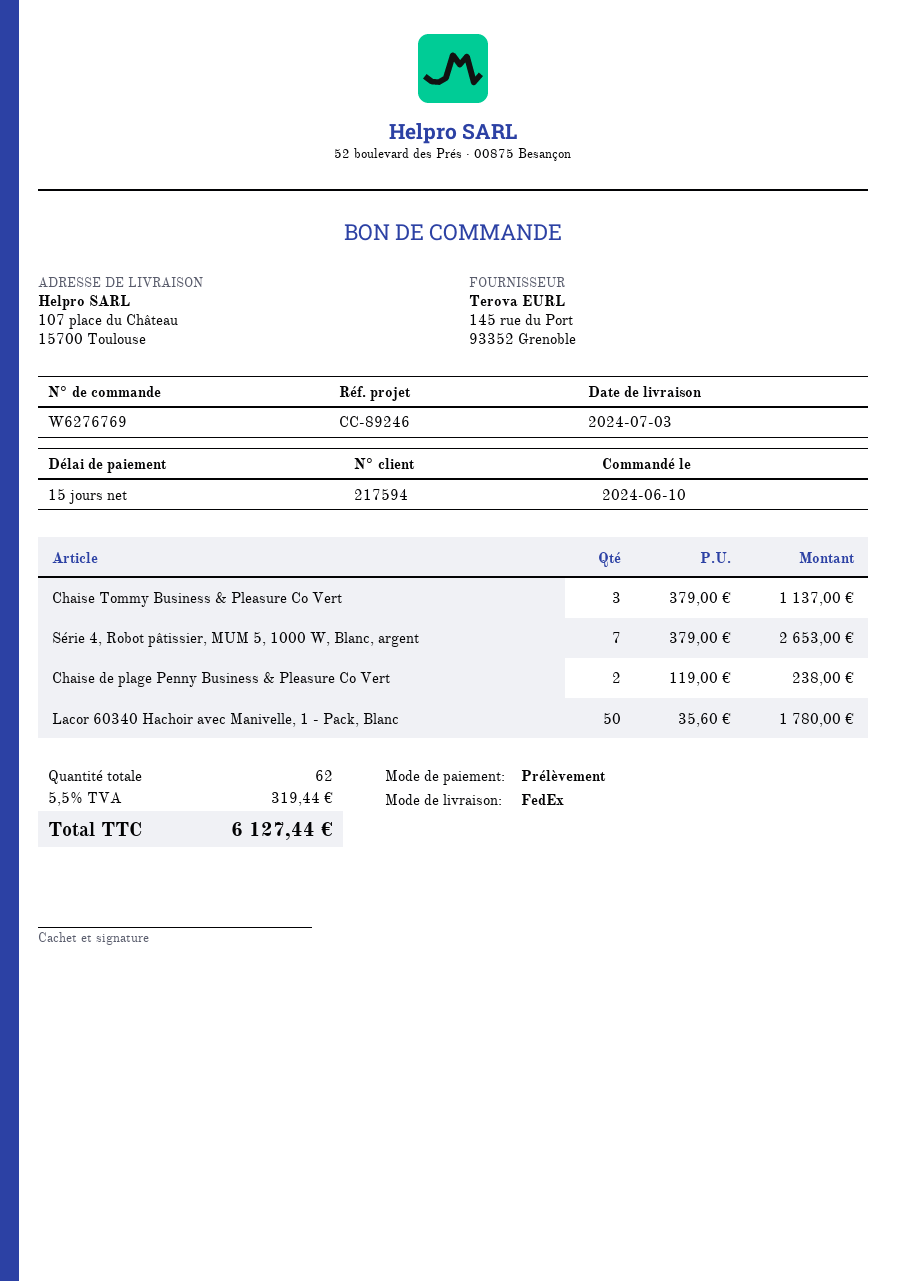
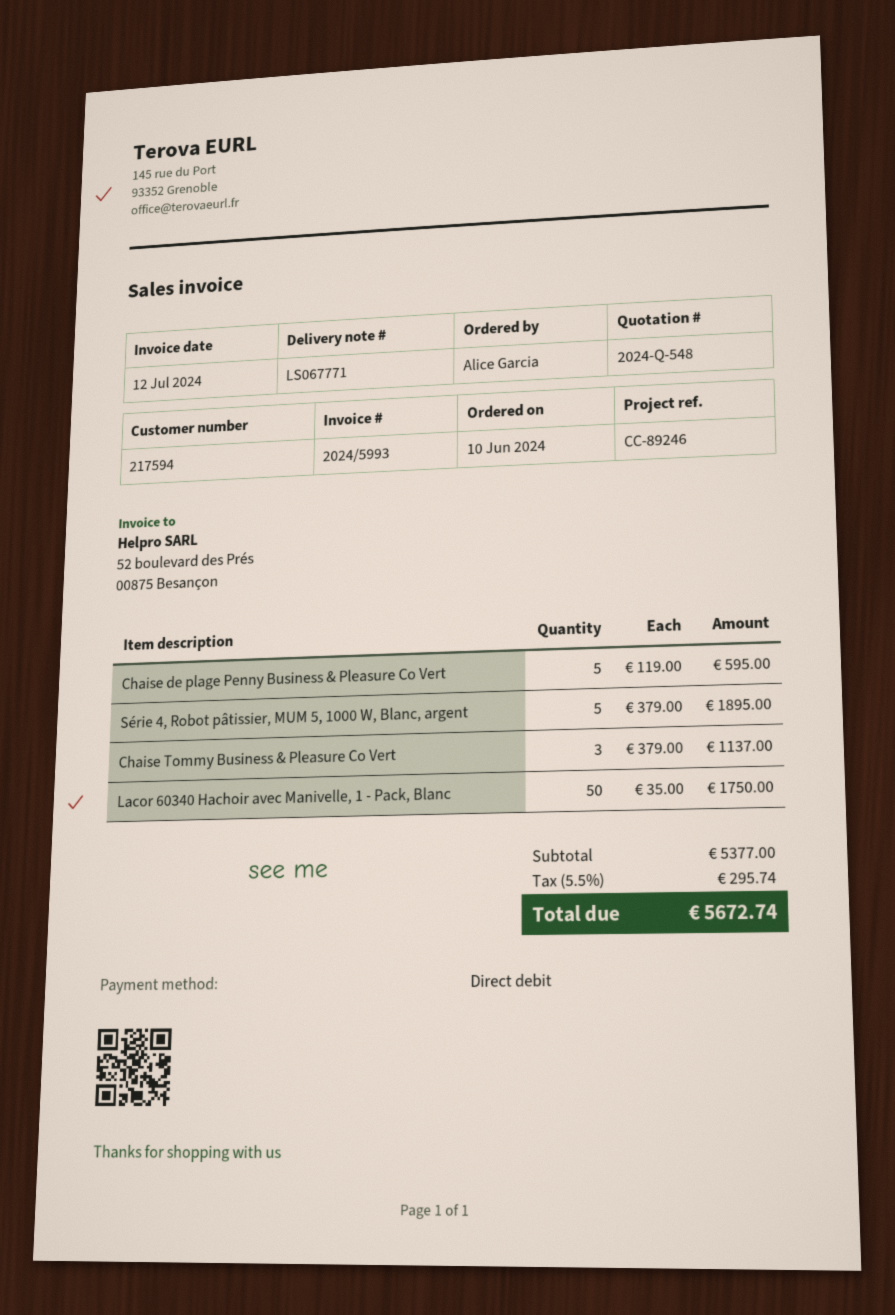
Série 4, Robot pâtissier, MUM 5, 1000 W, Blanc, argent: 7 x 379.00 = 2653.00 -> 5 x 379.00 = 1895.00
Chaise de plage Penny Business & Pleasure Co Vert: 2 x 119.00 = 238.00 -> 5 x 119.00 = 595.00
Lacor 60340 Hachoir avec Manivelle, 1 - Pack, Blanc: 50 x 35.60 = 1780.00 -> 50 x 35.00 = 1750.00
tax: 5.5% = 319.44 -> 5.5% = 295.74
total: 6127.44 -> 5672.74

